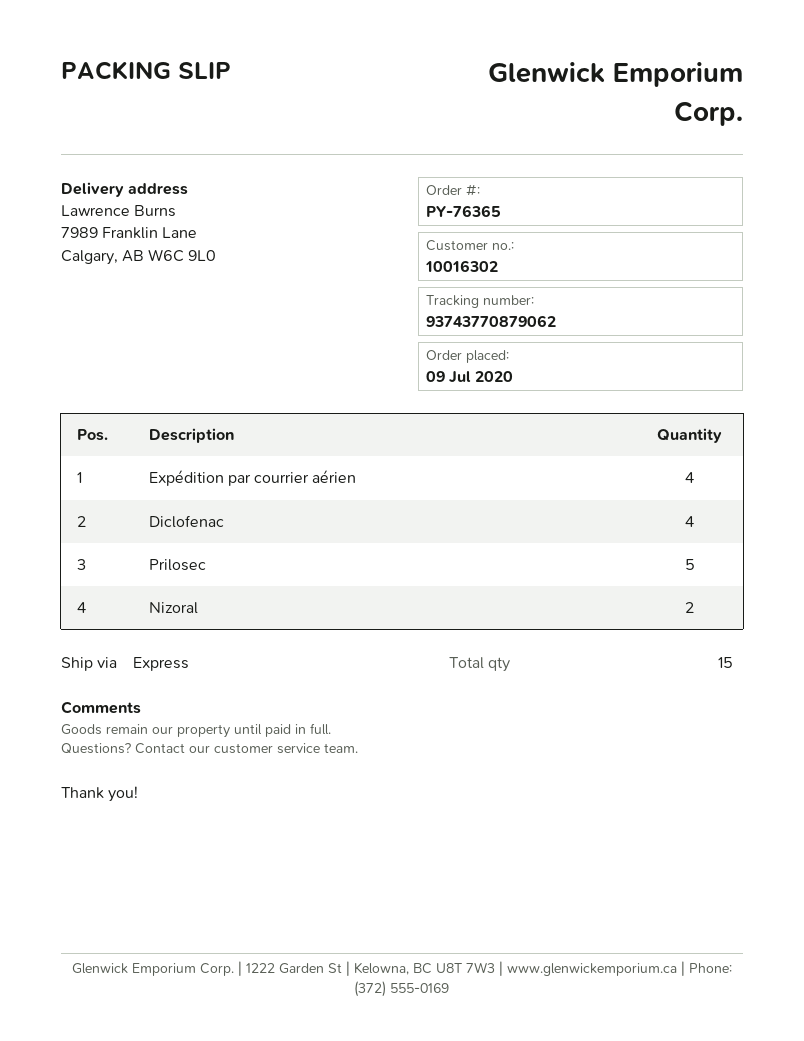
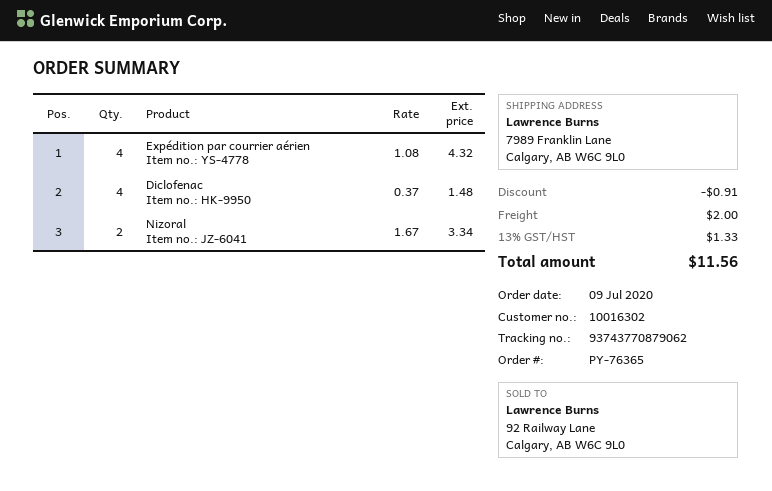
Prilosec: 5 -> none

